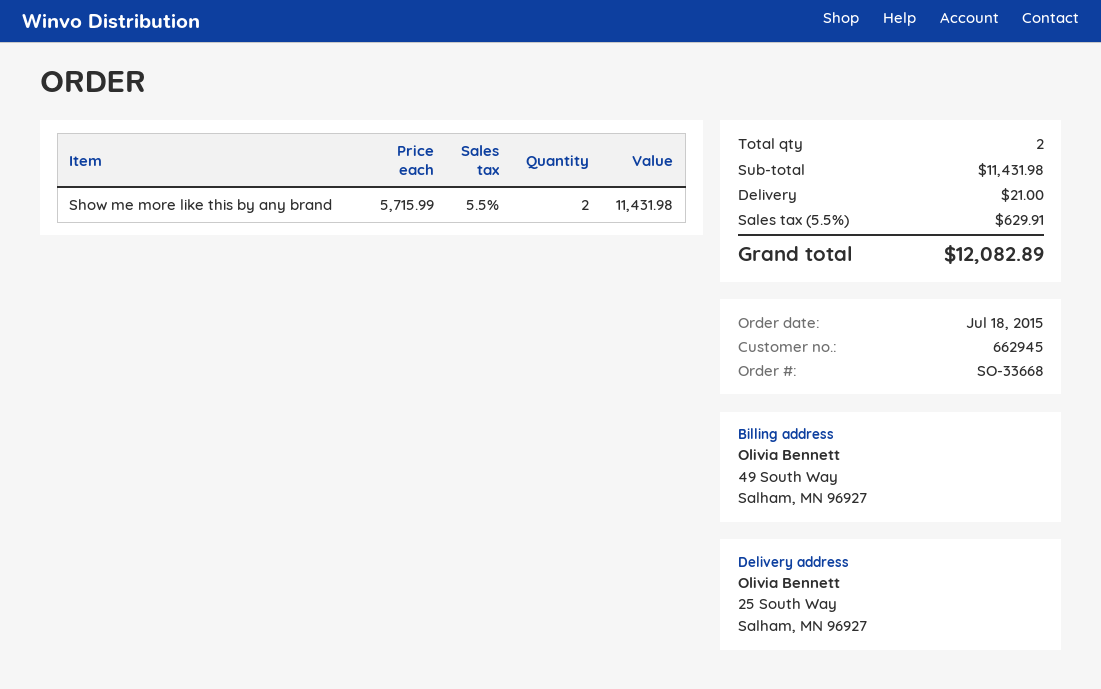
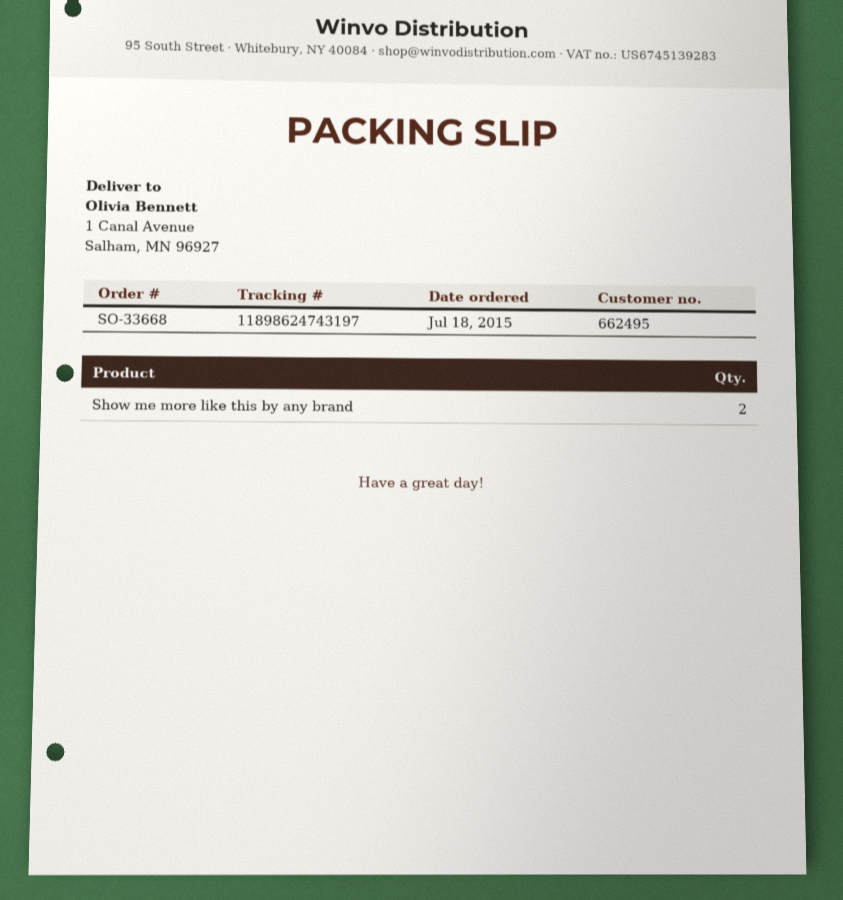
customer number: 662945 -> 662495
ship to: 25 South Way, Salham, MN 96927 -> 1 Canal Avenue, Salham, MN 96927

